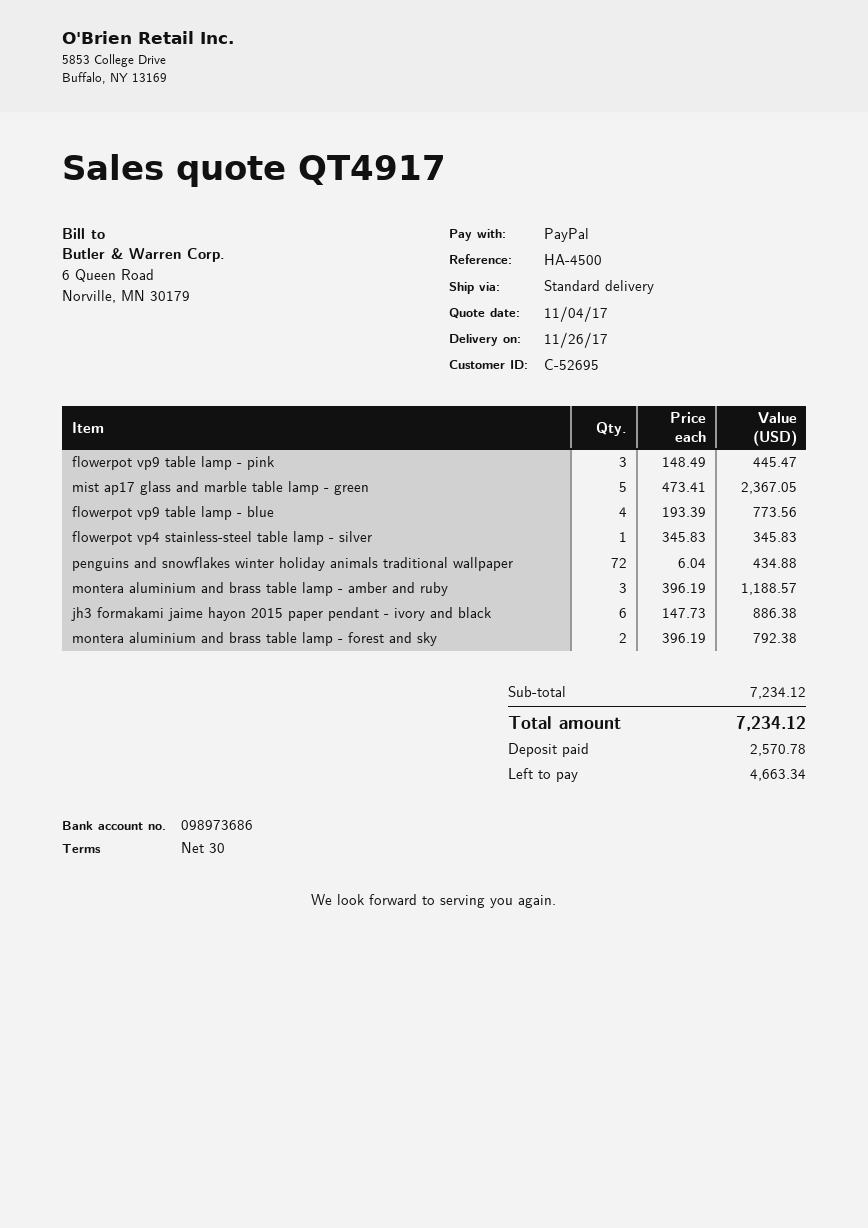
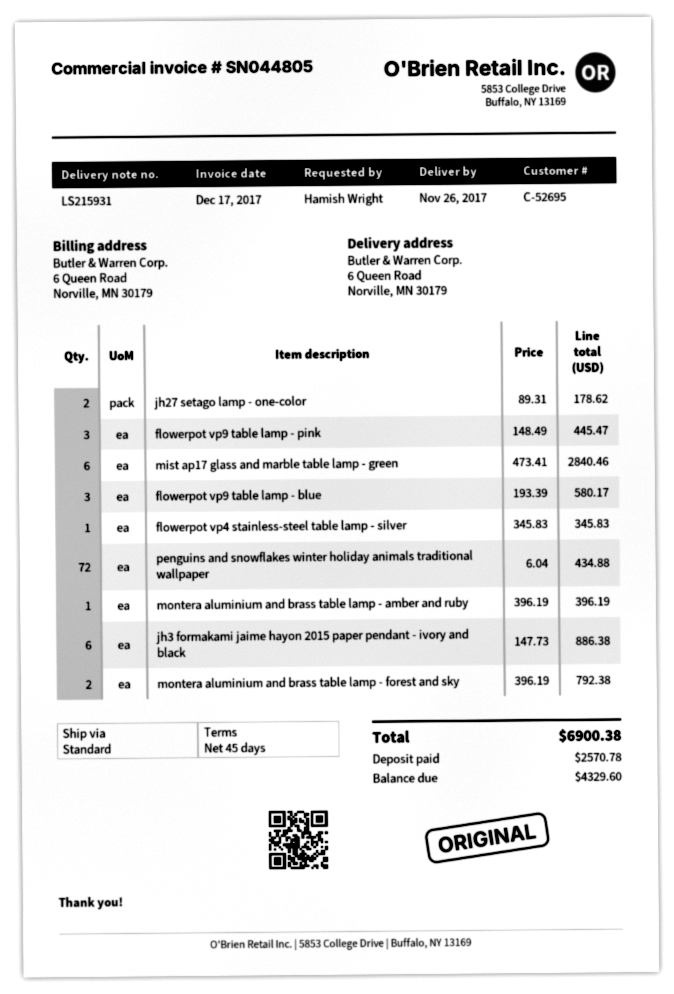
payment terms: 30 days -> 45 days
mist ap17 glass and marble table lamp - green: 5 x 473.41 = 2367.05 -> 6 x 473.41 = 2840.46
flowerpot vp9 table lamp - blue: 4 x 193.39 = 773.56 -> 3 x 193.39 = 580.17
montera aluminium and brass table lamp - amber and ruby: 3 x 396.19 = 1188.57 -> 1 x 396.19 = 396.19
jh27 setago lamp - one-color: none -> 2 x 89.31 = 178.62
total: 7234.12 -> 6900.38
balance: 4663.34 -> 4329.60

